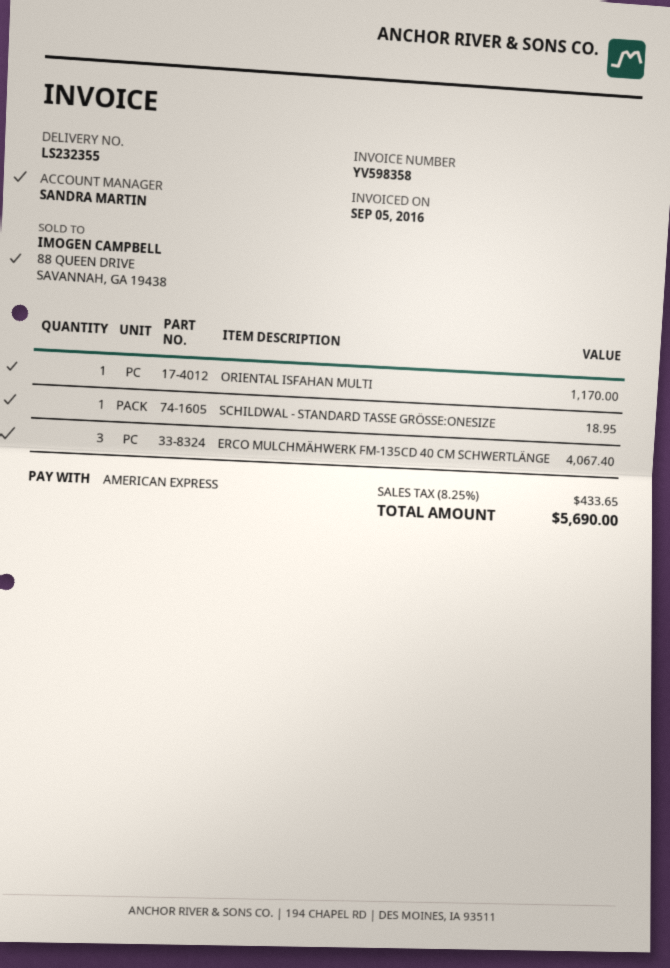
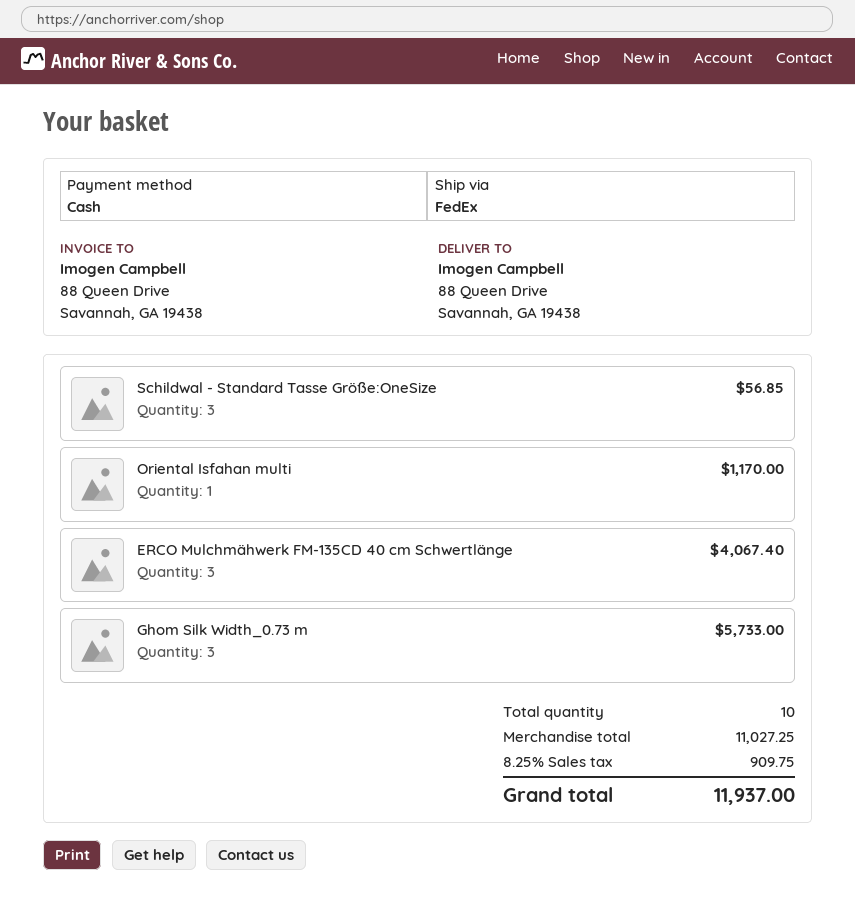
payment method: American Express -> cash
SCHILDWAL - STANDARD TASSE GRÖSSE:ONESIZE: 1 for 18.95 -> 3 for 56.85
Ghom Silk Width_0.73 m: none -> 3 for 5733.00
tax: 8.25% = 433.65 -> 8.25% = 909.75
total: 5690.00 -> 11937.00

